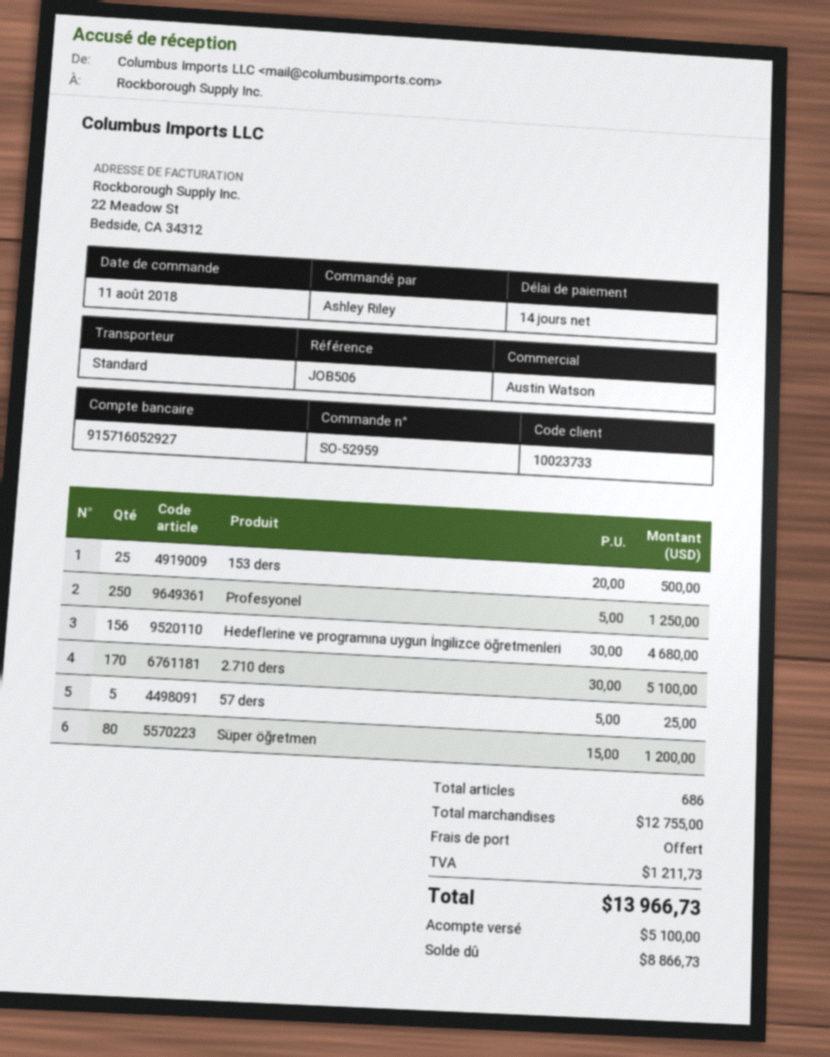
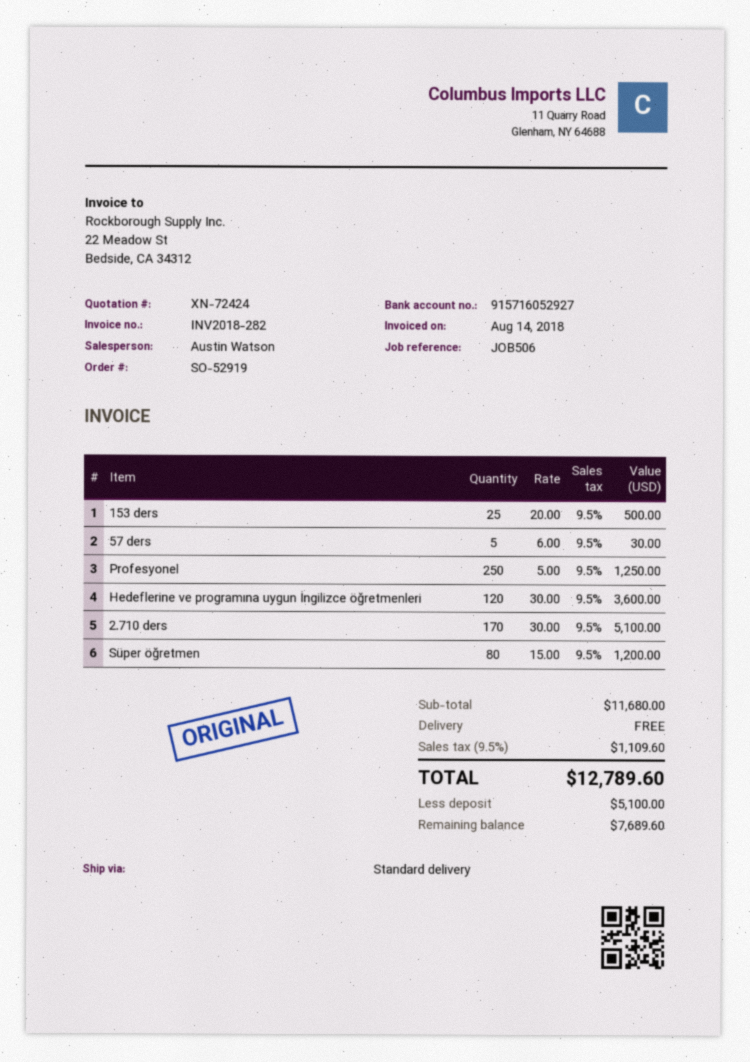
order number: SO-52959 -> SO-52919
Hedeflerine ve programına uygun İngilizce öğretmenleri: 156 x 30.00 = 4680.00 -> 120 x 30.00 = 3600.00
57 ders: 5 x 5.00 = 25.00 -> 5 x 6.00 = 30.00
subtotal: 12755.00 -> 11680.00
tax: 1211.73 -> 1109.60
total: 13966.73 -> 12789.60
balance: 8866.73 -> 7689.60

